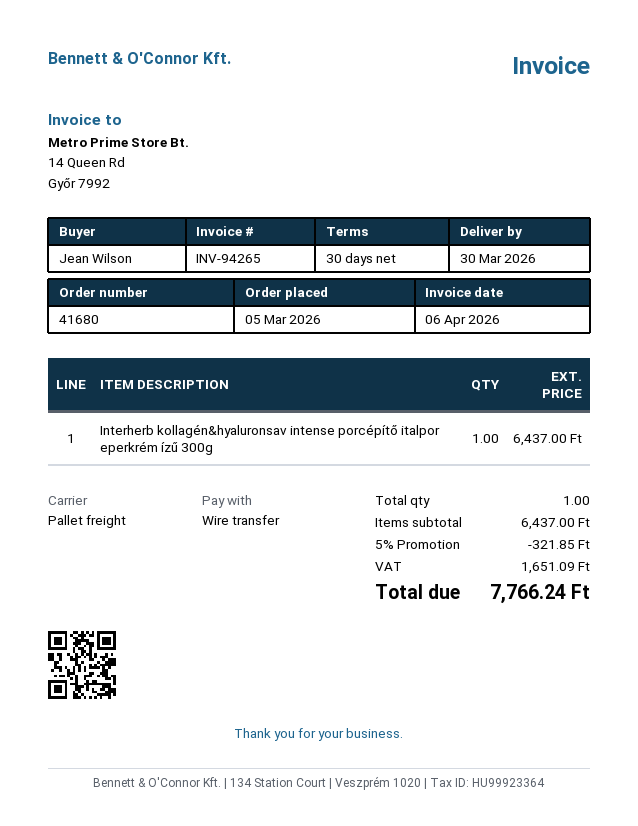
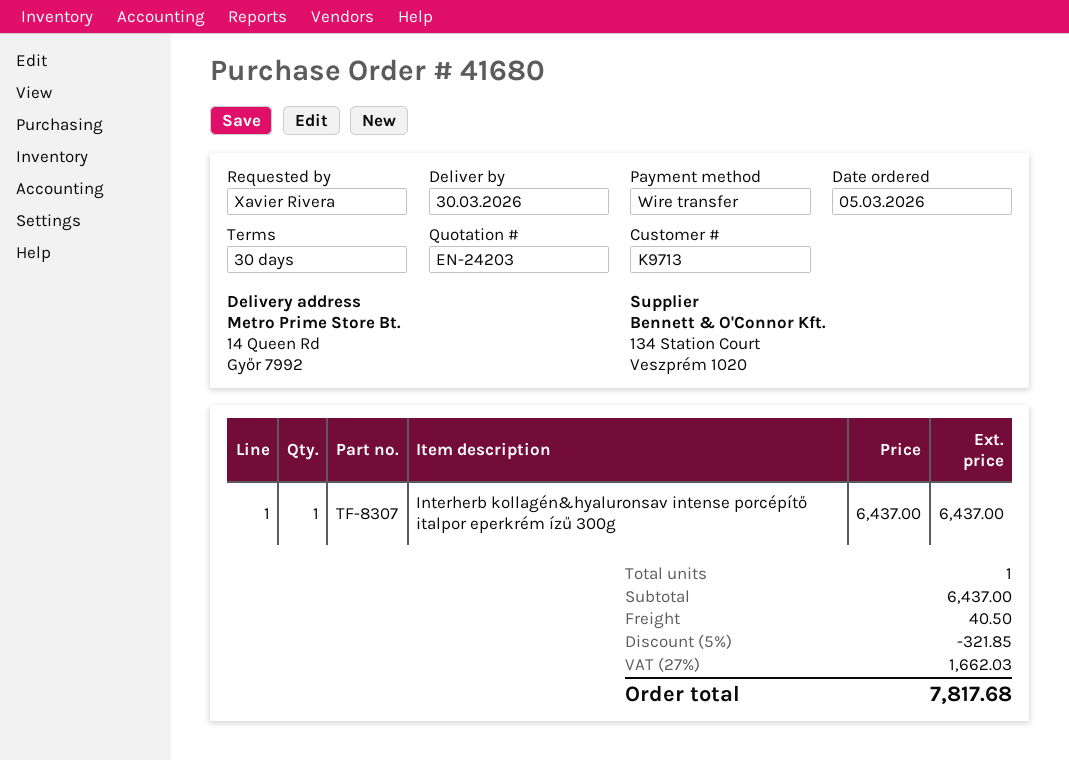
ordered by: Jean Wilson -> Xavier Rivera
shipping: none -> 40.50
tax: 1651.09 -> 1662.03
total: 7766.24 -> 7817.68

